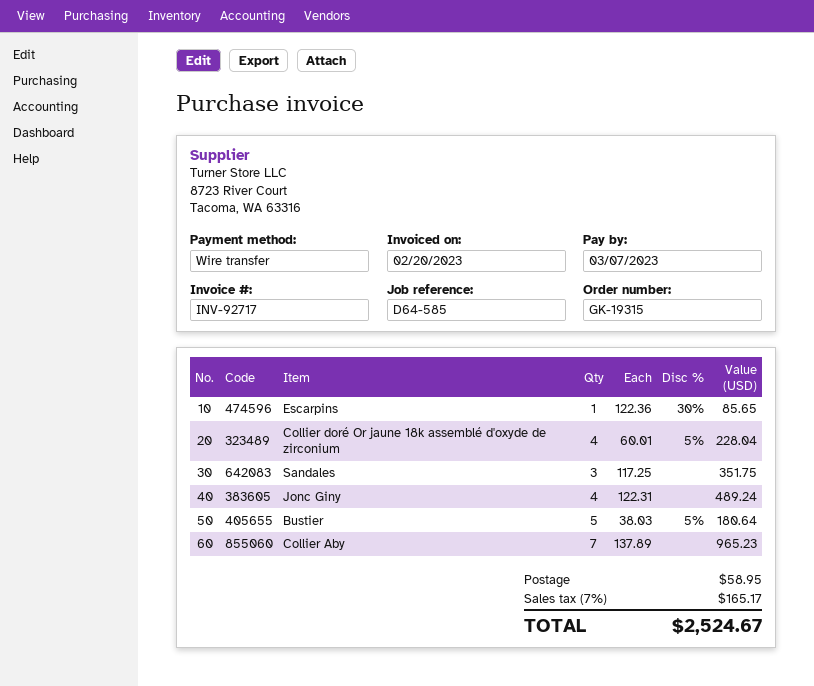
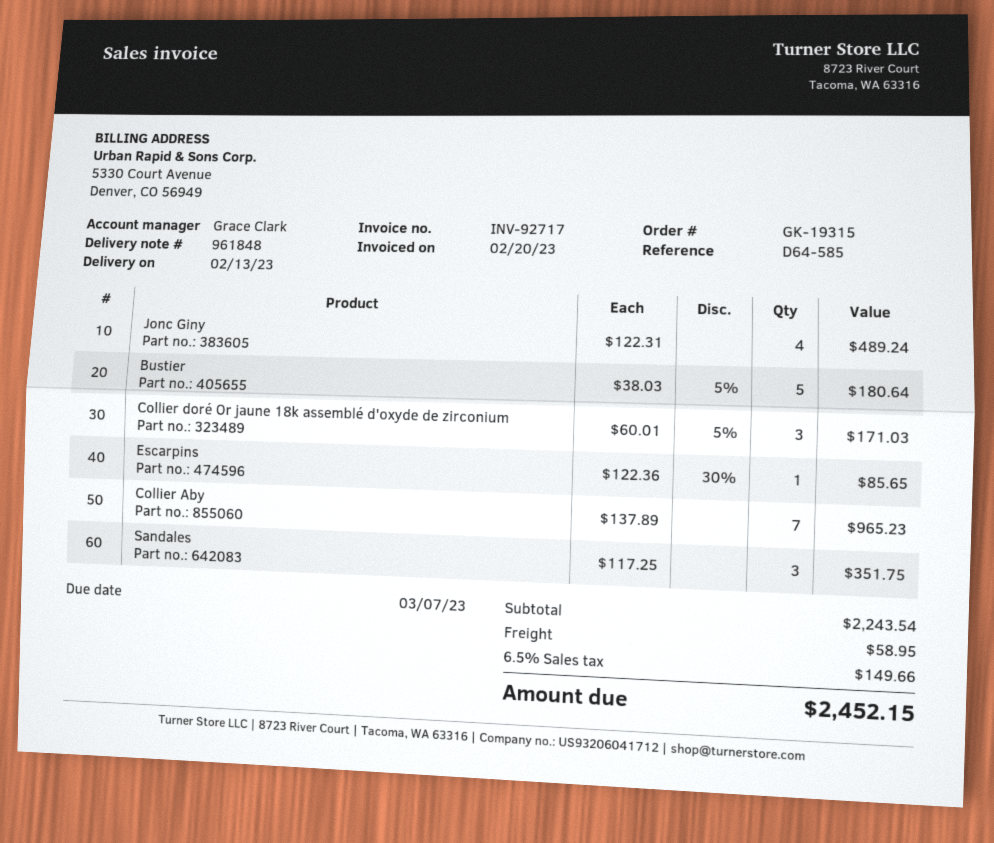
Collier doré Or jaune 18k assemblé d'oxyde de zirconium: 4 x 60.01 - 5% = 228.04 -> 3 x 60.01 - 5% = 171.03
tax: 7% = 165.17 -> 6.5% = 149.66
total: 2524.67 -> 2452.15

